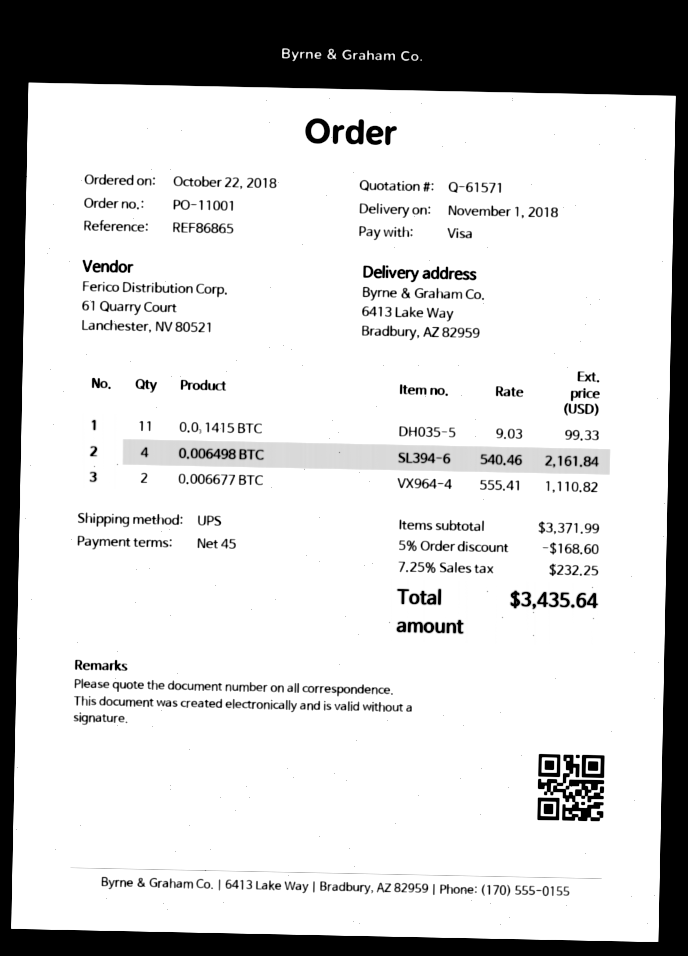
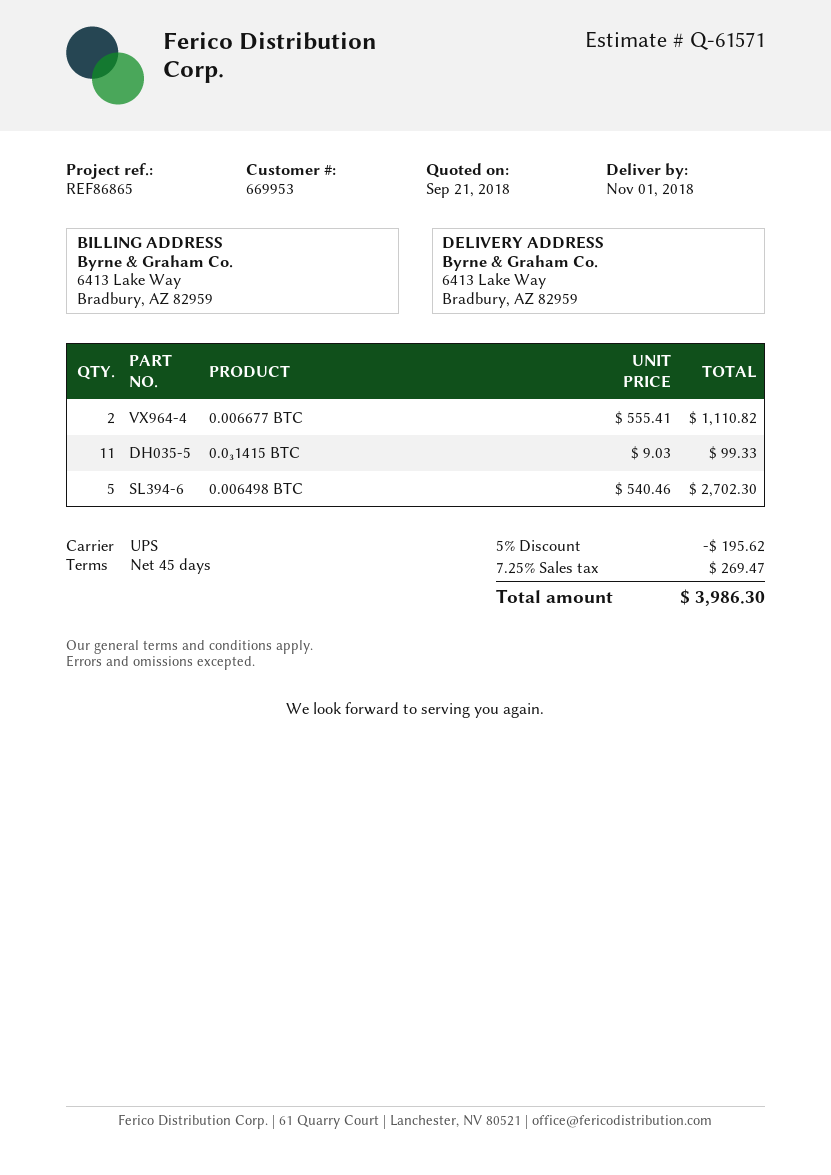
0.006498 BTC: 4 x 540.46 = 2161.84 -> 5 x 540.46 = 2702.30
discount: 5% = 168.60 -> 5% = 195.62
tax: 7.25% = 232.25 -> 7.25% = 269.47
total: 3435.64 -> 3986.30

